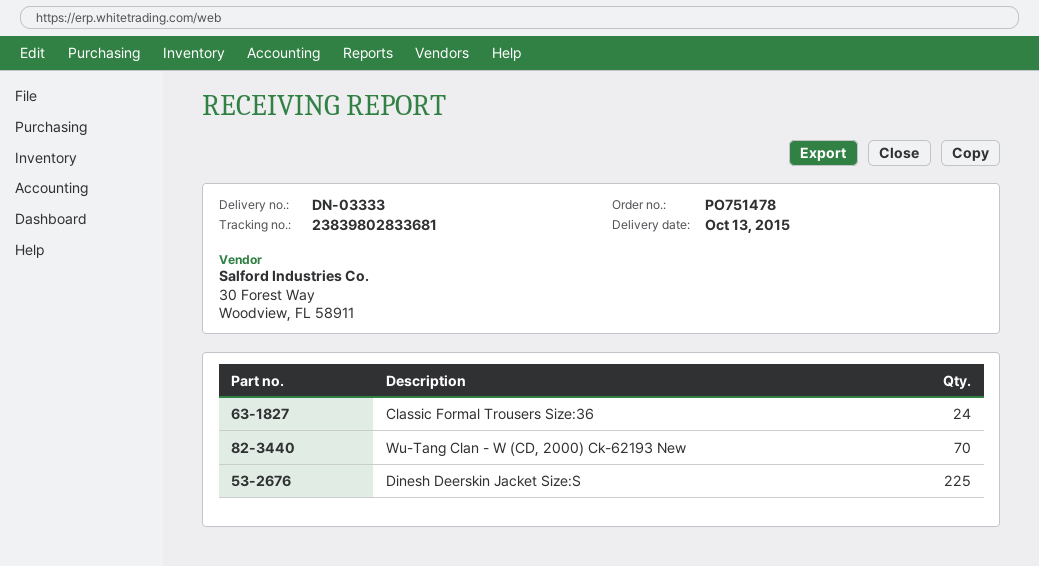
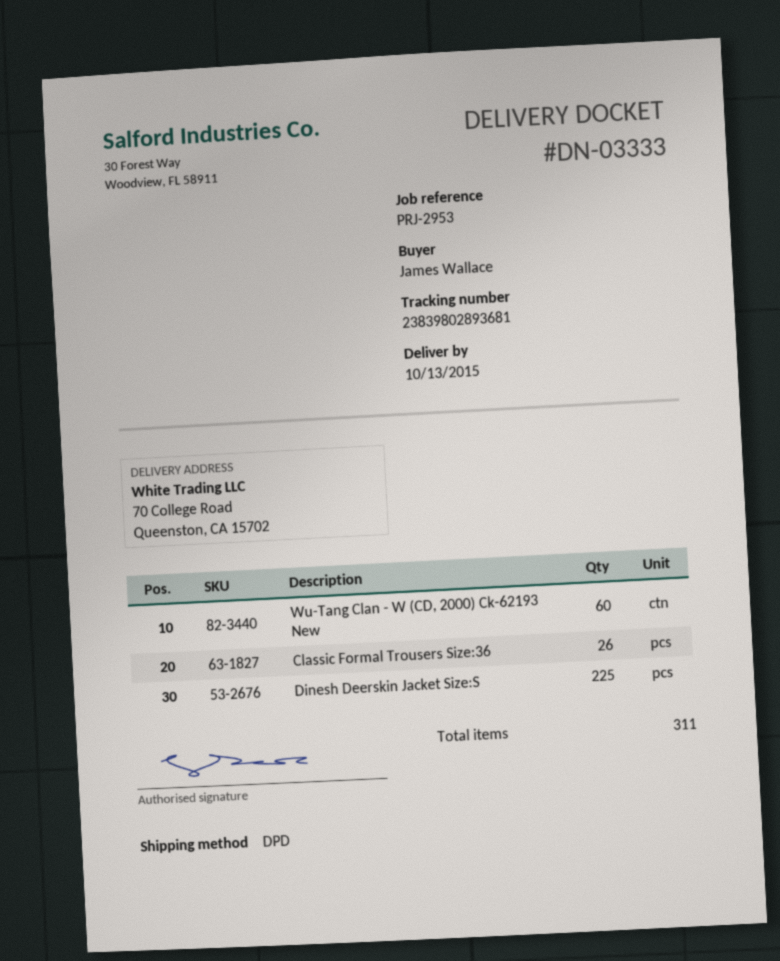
tracking number: 23839802833681 -> 23839802893681
Classic Formal Trousers Size:36: 24 -> 26
Wu-Tang Clan - W (CD, 2000) Ck-62193 New: 70 -> 60

